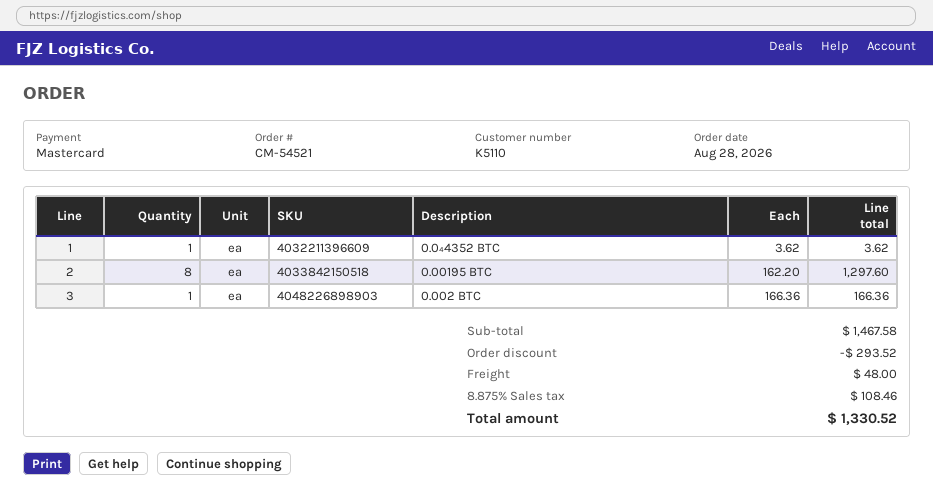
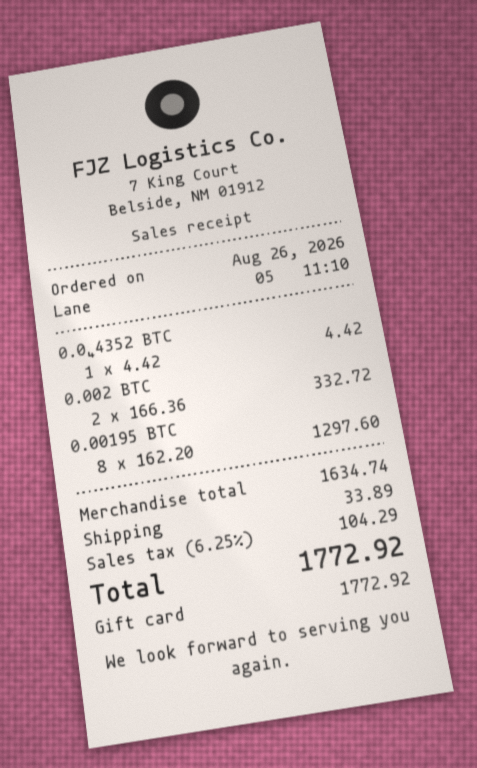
order date: 2026-08-28 -> 2026-08-26
payment method: Mastercard -> gift card
0.0₄4352 BTC: 1 x 3.62 = 3.62 -> 1 x 4.42 = 4.42
0.002 BTC: 1 x 166.36 = 166.36 -> 2 x 166.36 = 332.72
subtotal: 1467.58 -> 1634.74
discount: 293.52 -> none
shipping: 48.00 -> 33.89
tax: 8.875% = 108.46 -> 6.25% = 104.29
total: 1330.52 -> 1772.92

